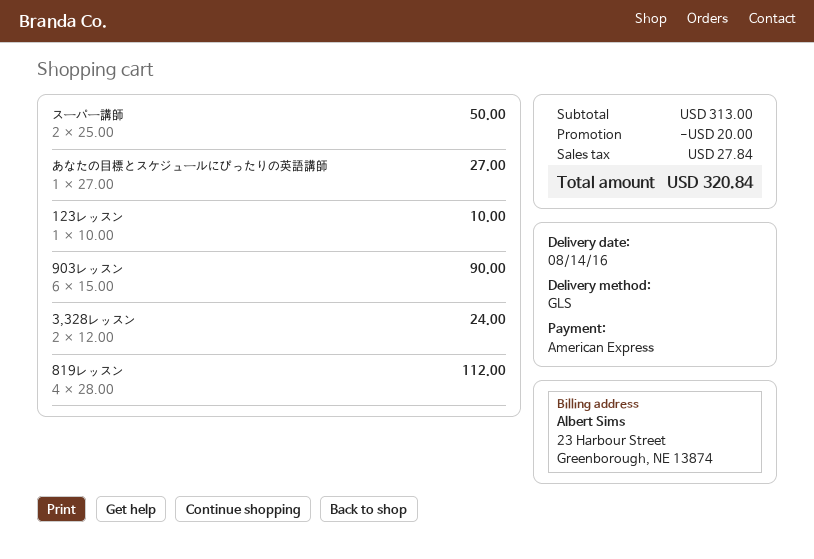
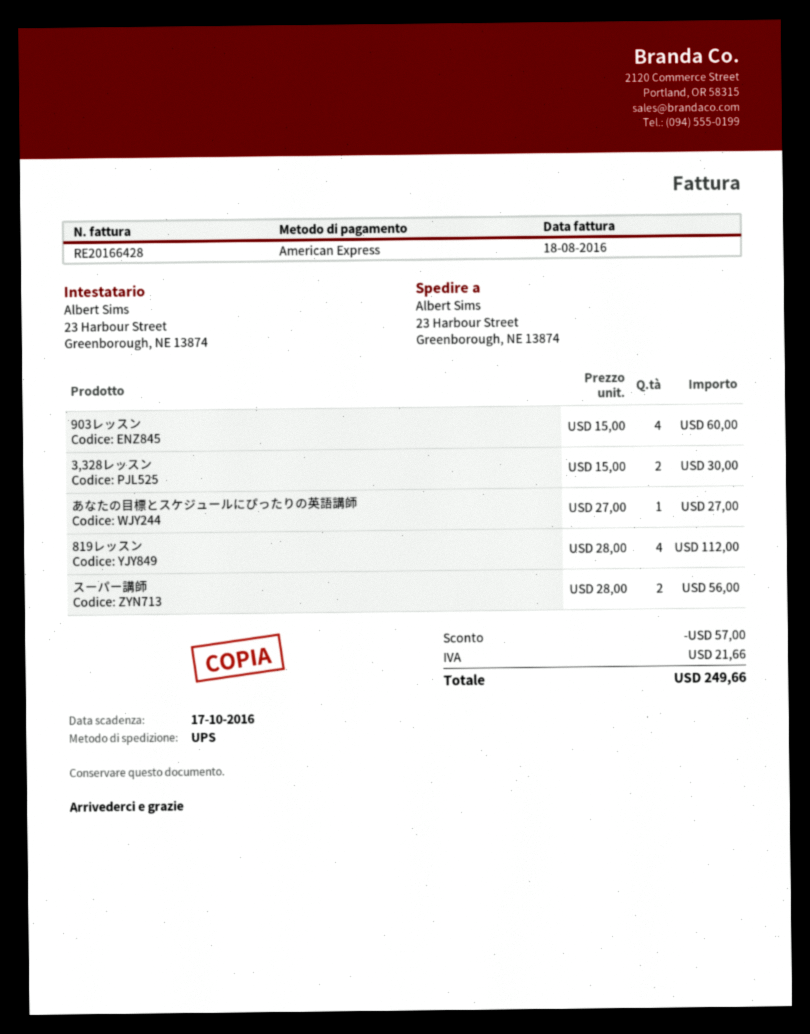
shipping method: GLS -> UPS
スーパー講師: 2 x 25.00 = 50.00 -> 2 x 28.00 = 56.00
123レッスン: 1 x 10.00 = 10.00 -> none
903レッスン: 6 x 15.00 = 90.00 -> 4 x 15.00 = 60.00
3,328レッスン: 2 x 12.00 = 24.00 -> 2 x 15.00 = 30.00
discount: 20.00 -> 57.00
tax: 27.84 -> 21.66
total: 320.84 -> 249.66

